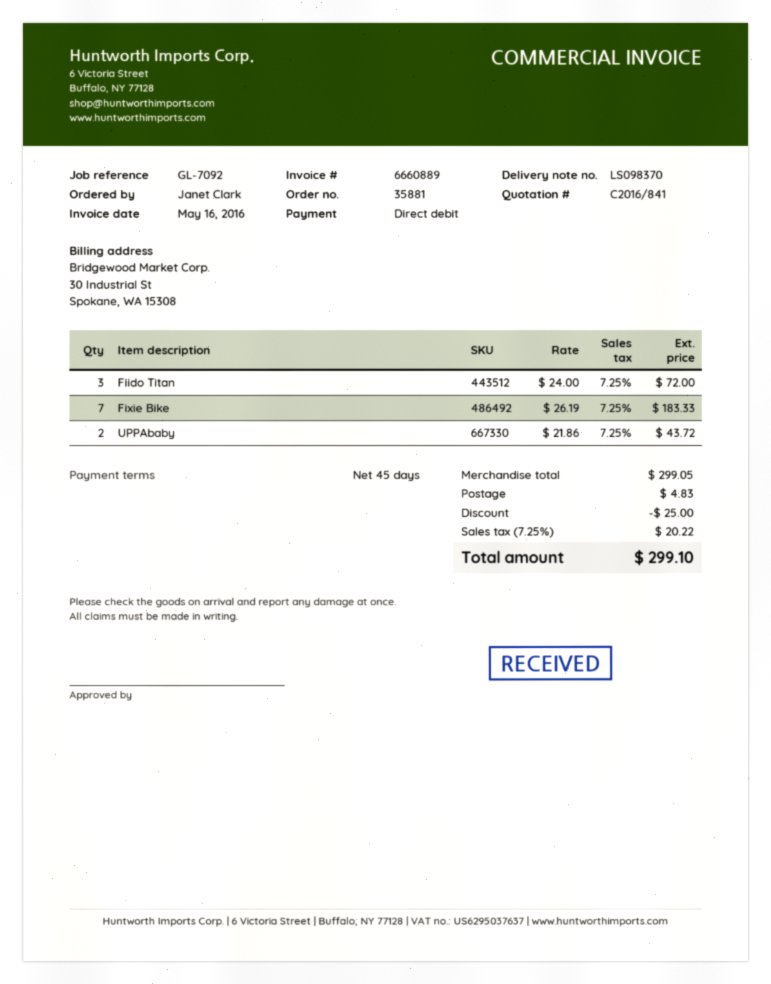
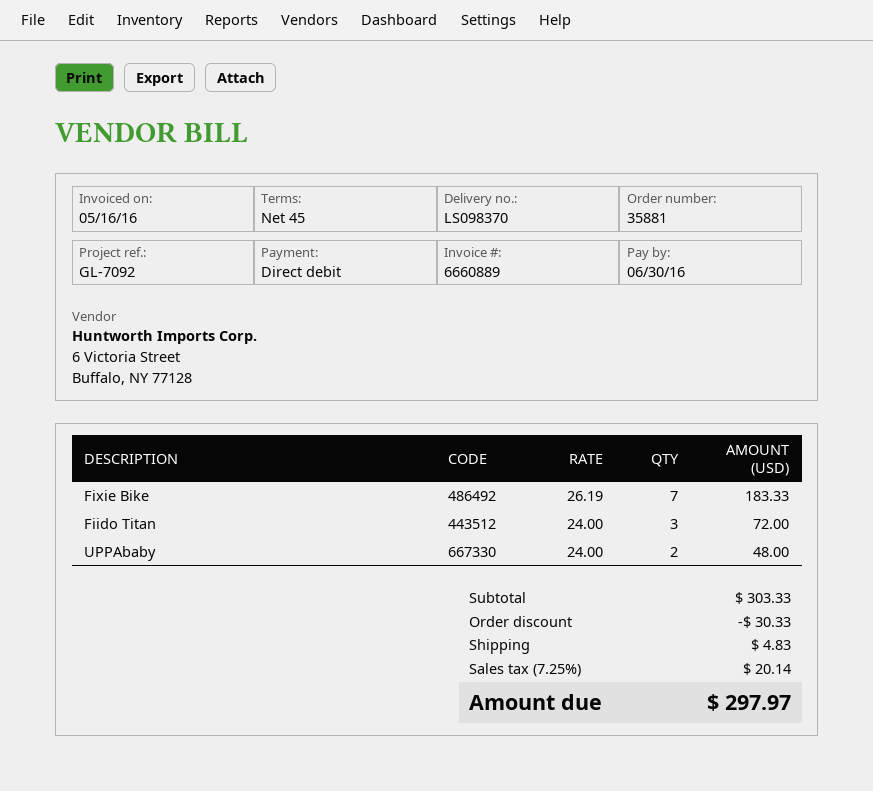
UPPAbaby: 2 x 21.86 = 43.72 -> 2 x 24.00 = 48.00
subtotal: 299.05 -> 303.33
discount: 25.00 -> 30.33
tax: 7.25% = 20.22 -> 7.25% = 20.14
total: 299.10 -> 297.97

